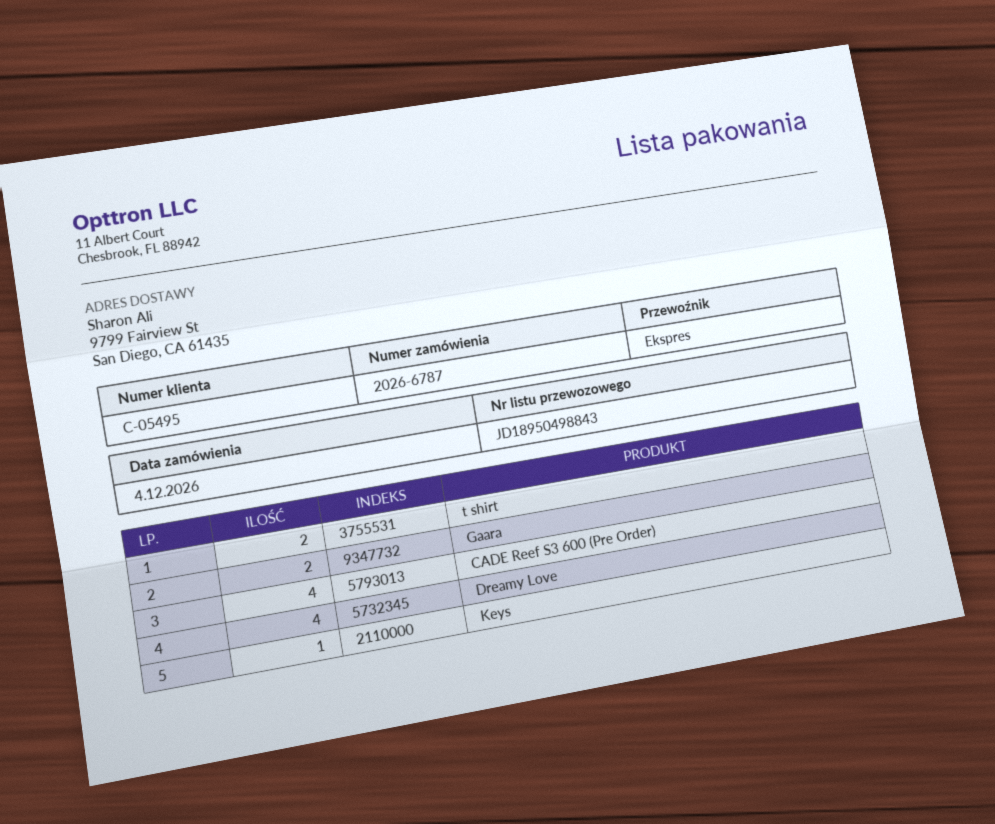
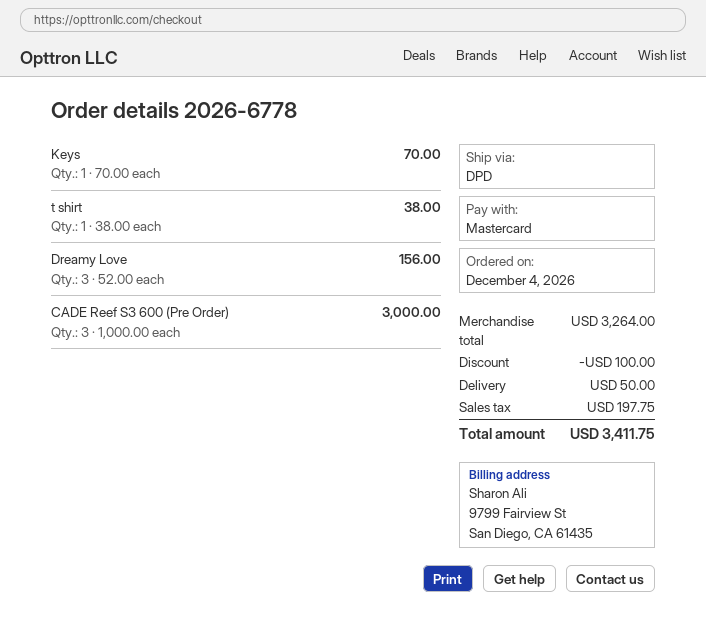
order number: 2026-6787 -> 2026-6778
shipping method: express -> DPD
t shirt: 2 -> 1
Gaara: 2 -> none
CADE Reef S3 600 (Pre Order): 4 -> 3
Dreamy Love: 4 -> 3

